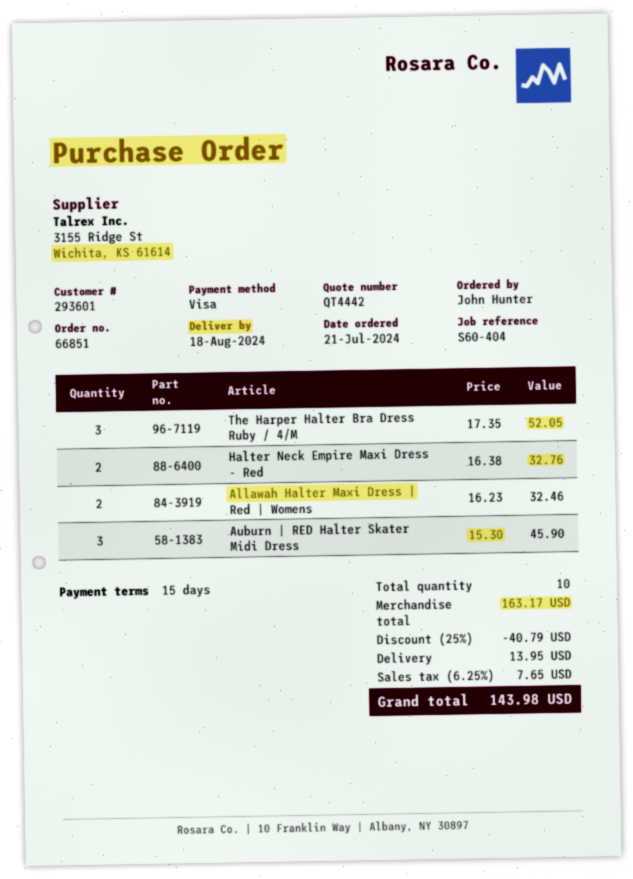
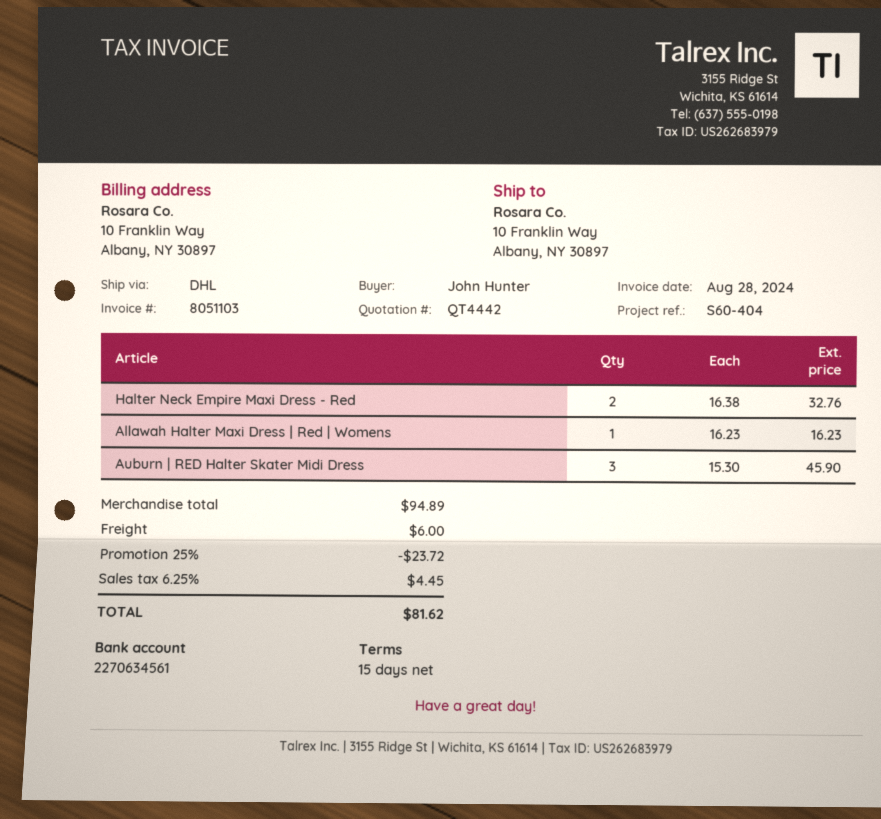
The Harper Halter Bra Dress Ruby / 4/M: 3 x 17.35 = 52.05 -> none
Allawah Halter Maxi Dress | Red | Womens: 2 x 16.23 = 32.46 -> 1 x 16.23 = 16.23
subtotal: 163.17 -> 94.89
discount: 25% = 40.79 -> 25% = 23.72
shipping: 13.95 -> 6.00
tax: 6.25% = 7.65 -> 6.25% = 4.45
total: 143.98 -> 81.62

